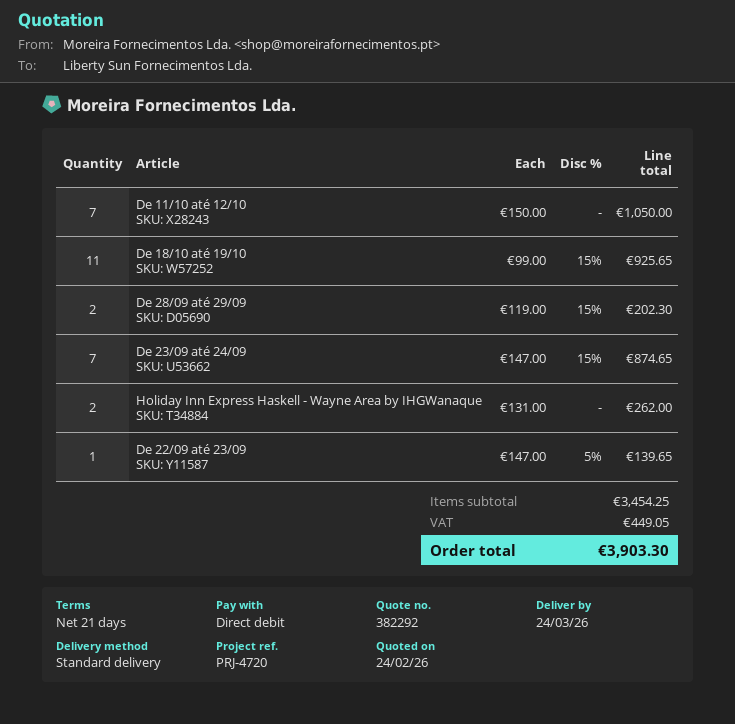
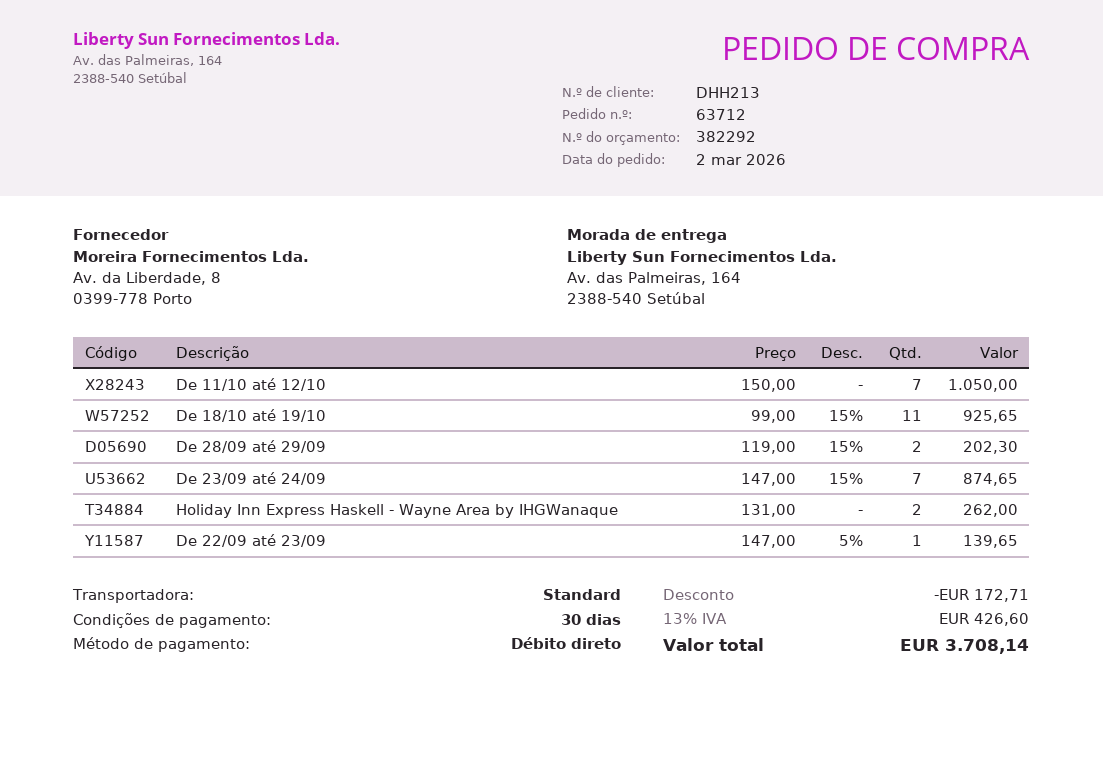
payment terms: 21 days -> 30 days
discount: none -> 172.71
tax: 449.05 -> 426.60
total: 3903.30 -> 3708.14

